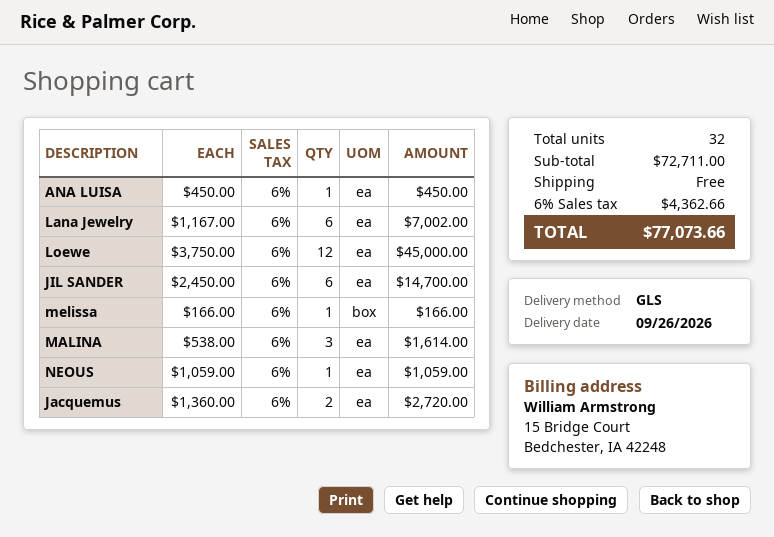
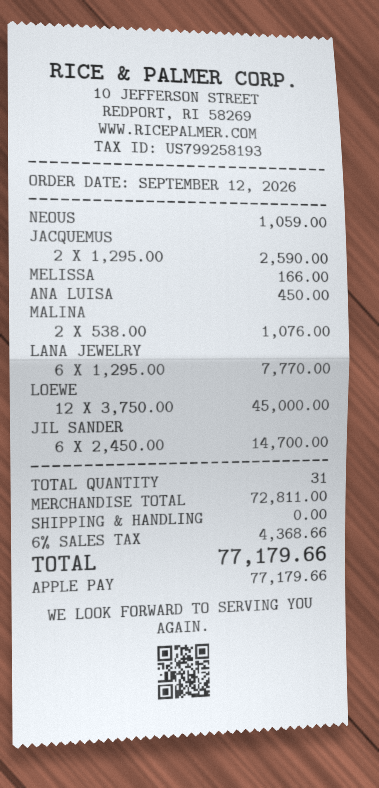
Lana Jewelry: 6 x 1167.00 = 7002.00 -> 6 x 1295.00 = 7770.00
MALINA: 3 x 538.00 = 1614.00 -> 2 x 538.00 = 1076.00
Jacquemus: 2 x 1360.00 = 2720.00 -> 2 x 1295.00 = 2590.00
total quantity: 32 -> 31
subtotal: 72711.00 -> 72811.00
tax: 6% = 4362.66 -> 6% = 4368.66
total: 77073.66 -> 77179.66

